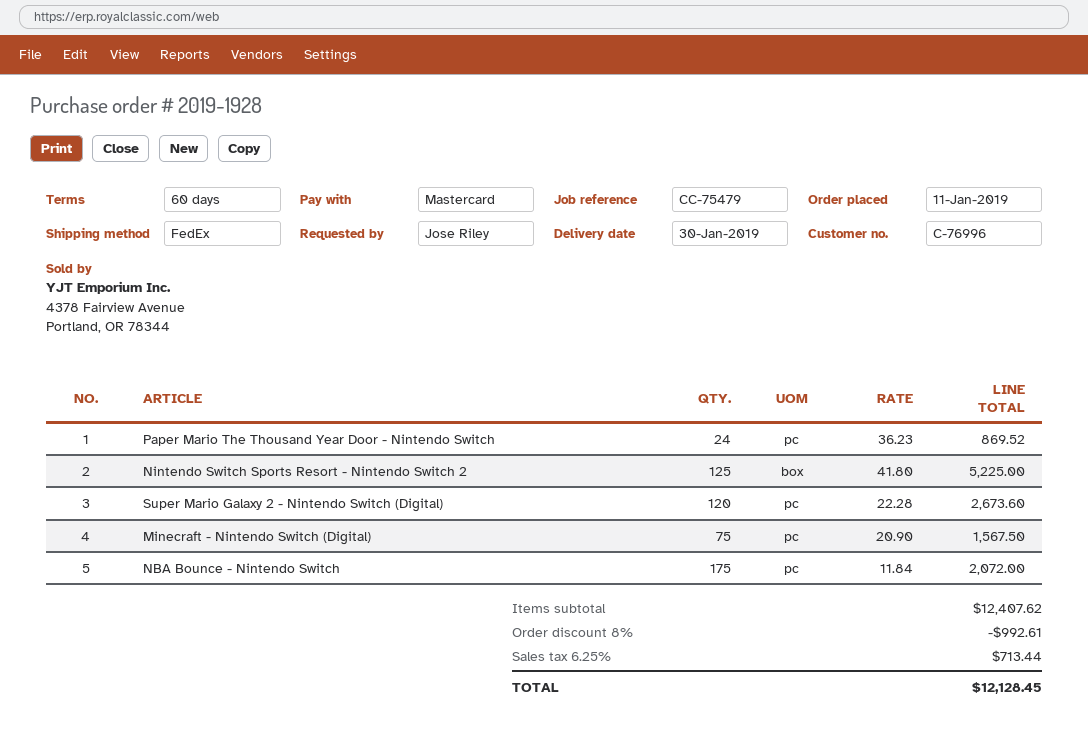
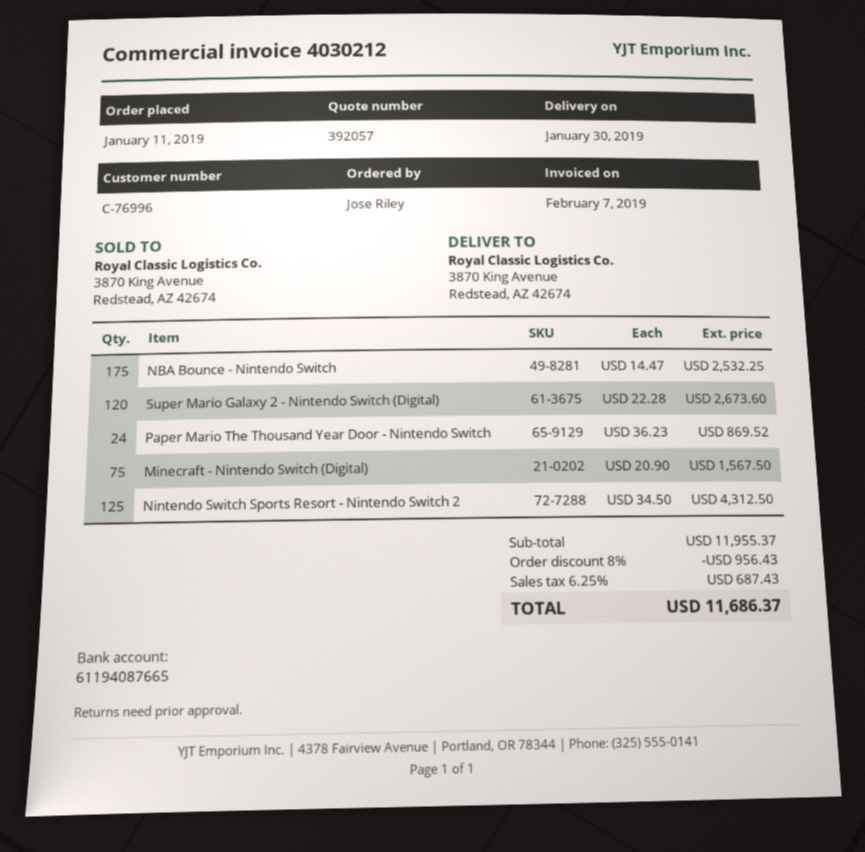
Nintendo Switch Sports Resort - Nintendo Switch 2: 125 x 41.80 = 5225.00 -> 125 x 34.50 = 4312.50
NBA Bounce - Nintendo Switch: 175 x 11.84 = 2072.00 -> 175 x 14.47 = 2532.25
subtotal: 12407.62 -> 11955.37
discount: 8% = 992.61 -> 8% = 956.43
tax: 6.25% = 713.44 -> 6.25% = 687.43
total: 12128.45 -> 11686.37

